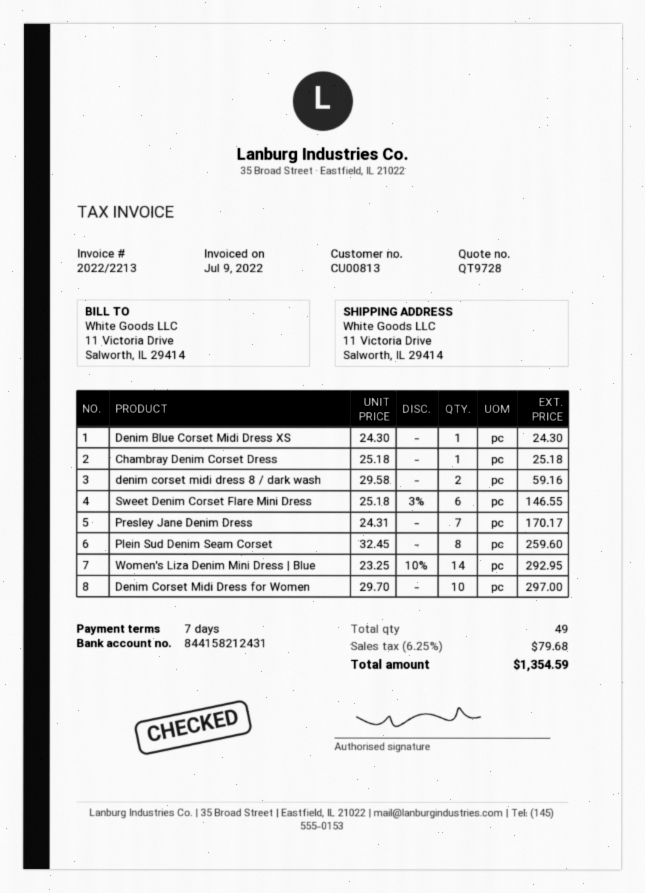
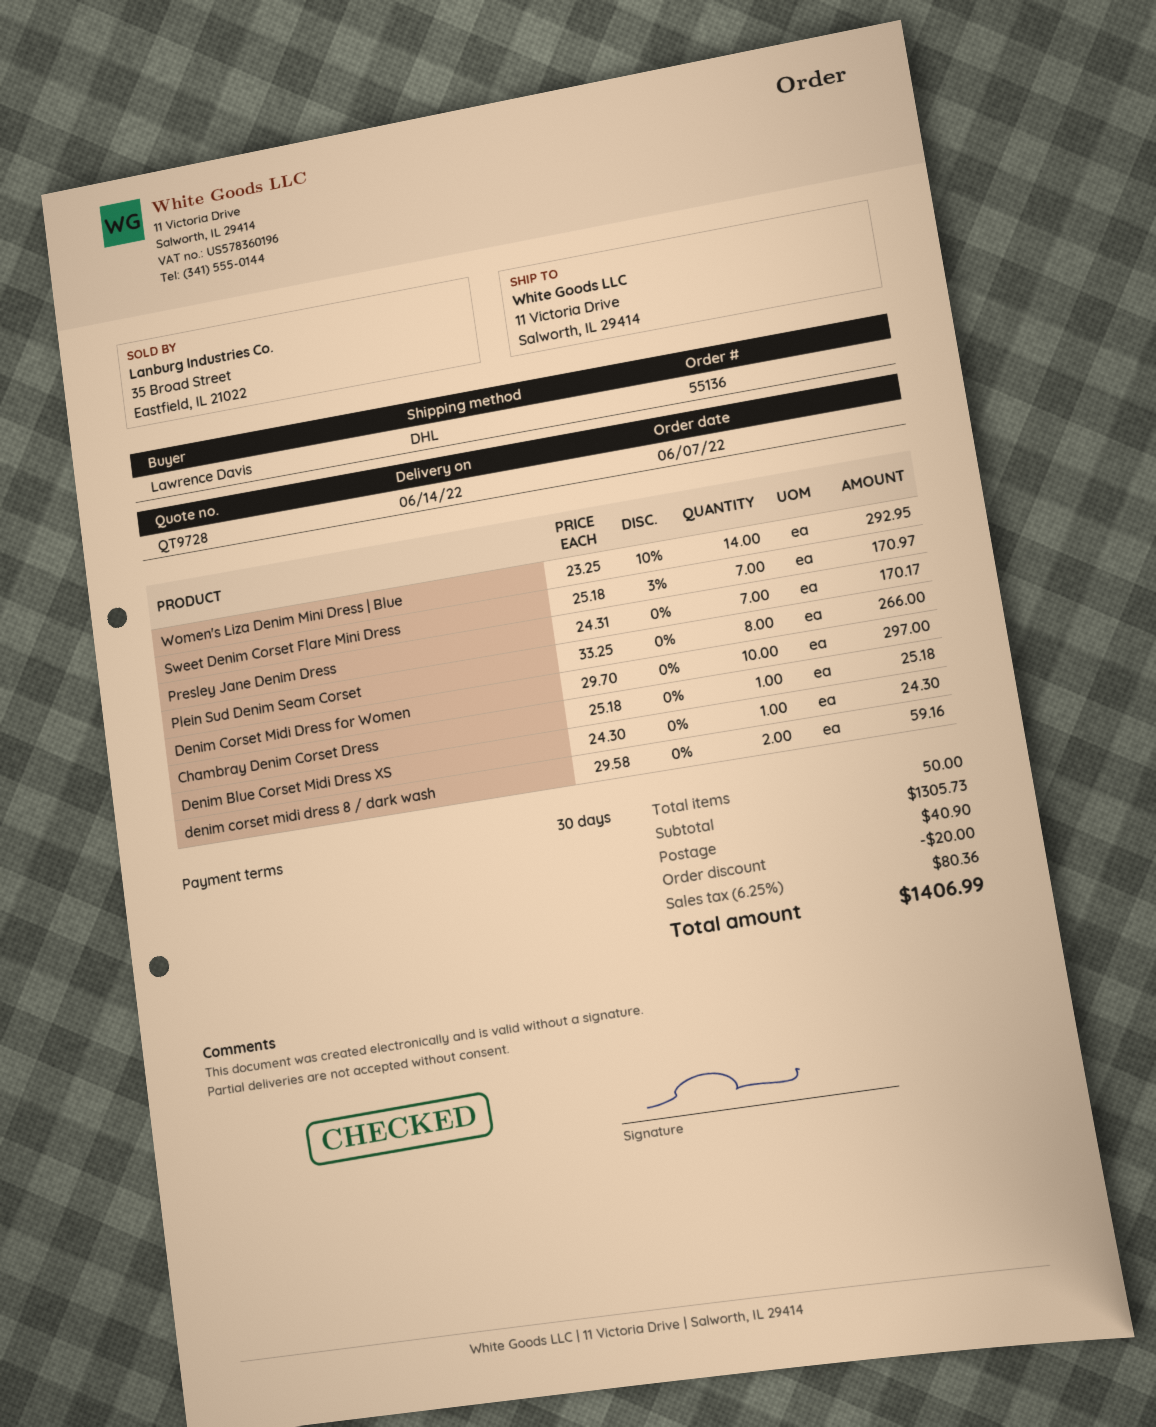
payment terms: 7 days -> 30 days
Sweet Denim Corset Flare Mini Dress: 6 x 25.18 - 3% = 146.55 -> 7 x 25.18 - 3% = 170.97
Plein Sud Denim Seam Corset: 8 x 32.45 = 259.60 -> 8 x 33.25 = 266.00
total quantity: 49 -> 50
discount: none -> 20.00
shipping: none -> 40.90
tax: 6.25% = 79.68 -> 6.25% = 80.36
total: 1354.59 -> 1406.99

